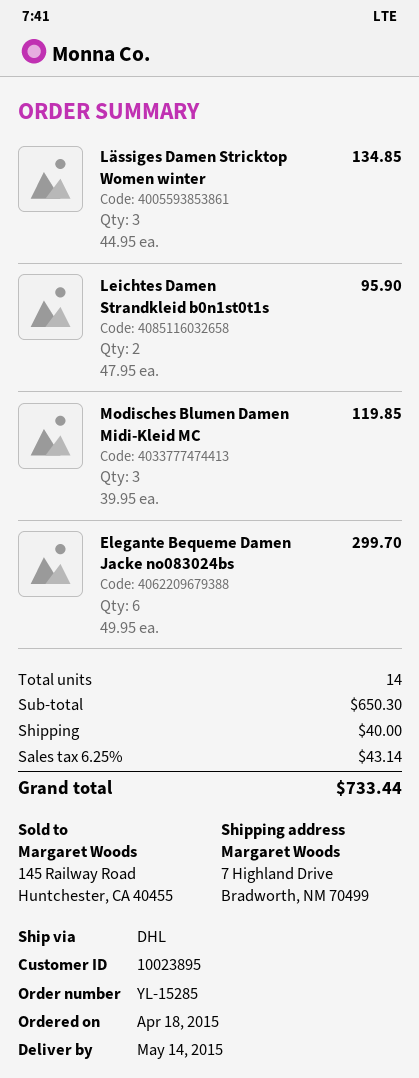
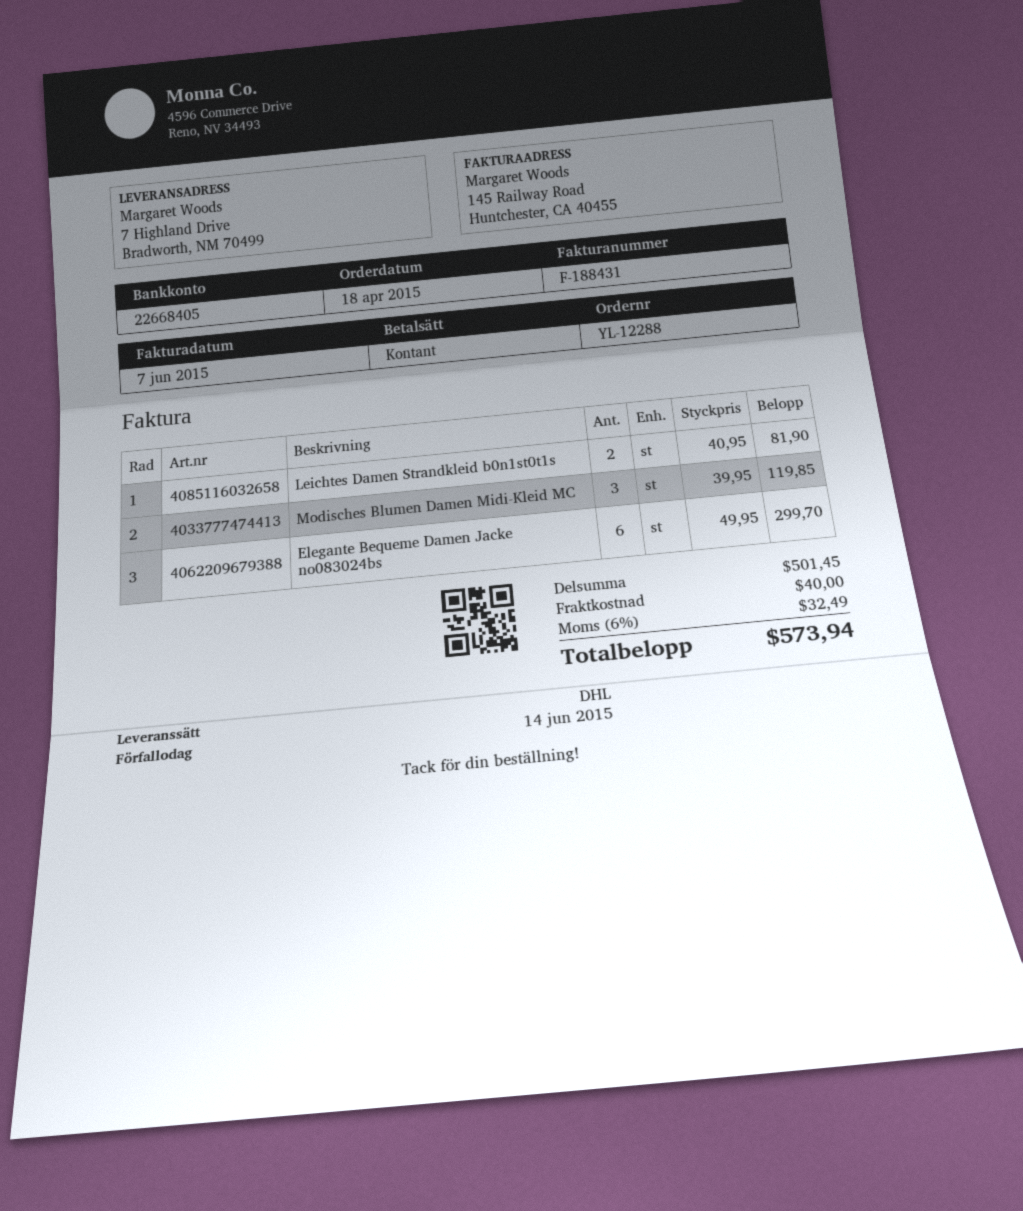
order number: YL-15285 -> YL-12288
Lässiges Damen Stricktop Women winter: 3 x 44.95 = 134.85 -> none
Leichtes Damen Strandkleid b0n1st0t1s: 2 x 47.95 = 95.90 -> 2 x 40.95 = 81.90
subtotal: 650.30 -> 501.45
tax: 6.25% = 43.14 -> 6% = 32.49
total: 733.44 -> 573.94

